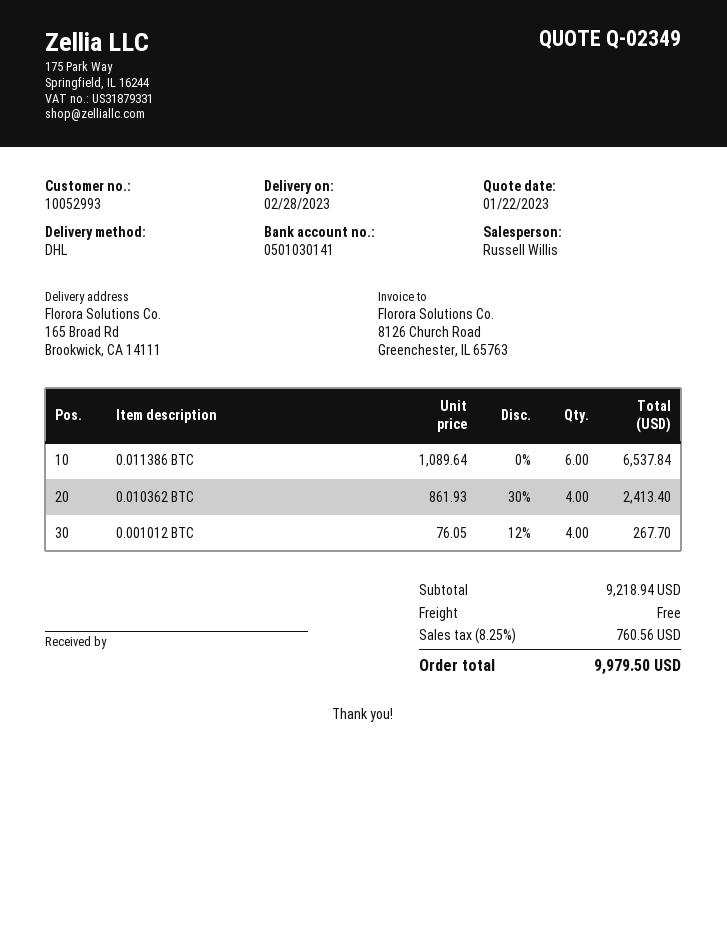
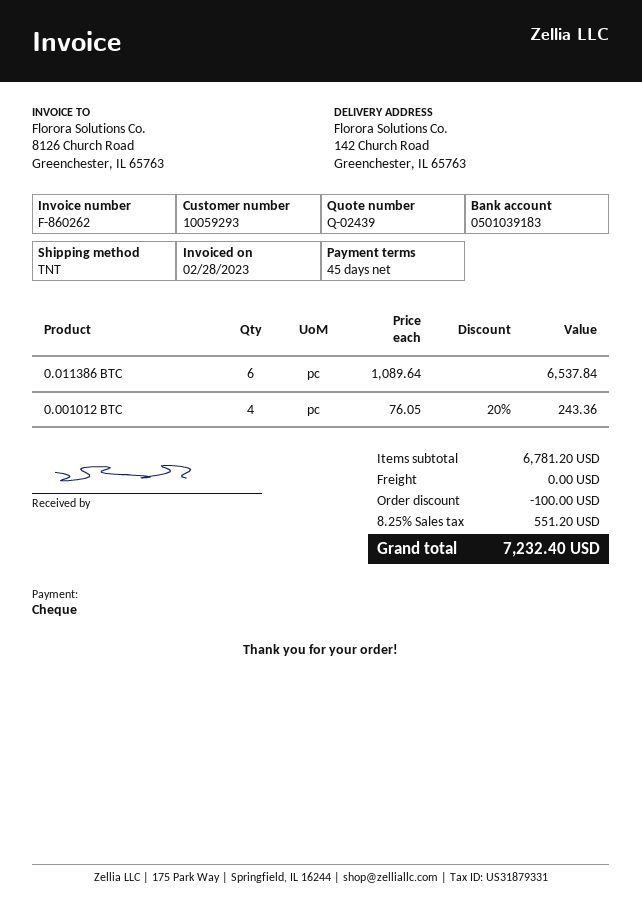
quote number: Q-02349 -> Q-02439
customer number: 10052993 -> 10059293
bank account: 0501030141 -> 0501039183
shipping method: DHL -> TNT
ship to: 165 Broad Rd, Brookwick, CA 14111 -> 142 Church Road, Greenchester, IL 65763
0.010362 BTC: 4 x 861.93 - 30% = 2413.40 -> none
0.001012 BTC: 4 x 76.05 - 12% = 267.70 -> 4 x 76.05 - 20% = 243.36
subtotal: 9218.94 -> 6781.20
discount: none -> 100.00
tax: 8.25% = 760.56 -> 8.25% = 551.20
total: 9979.50 -> 7232.40

